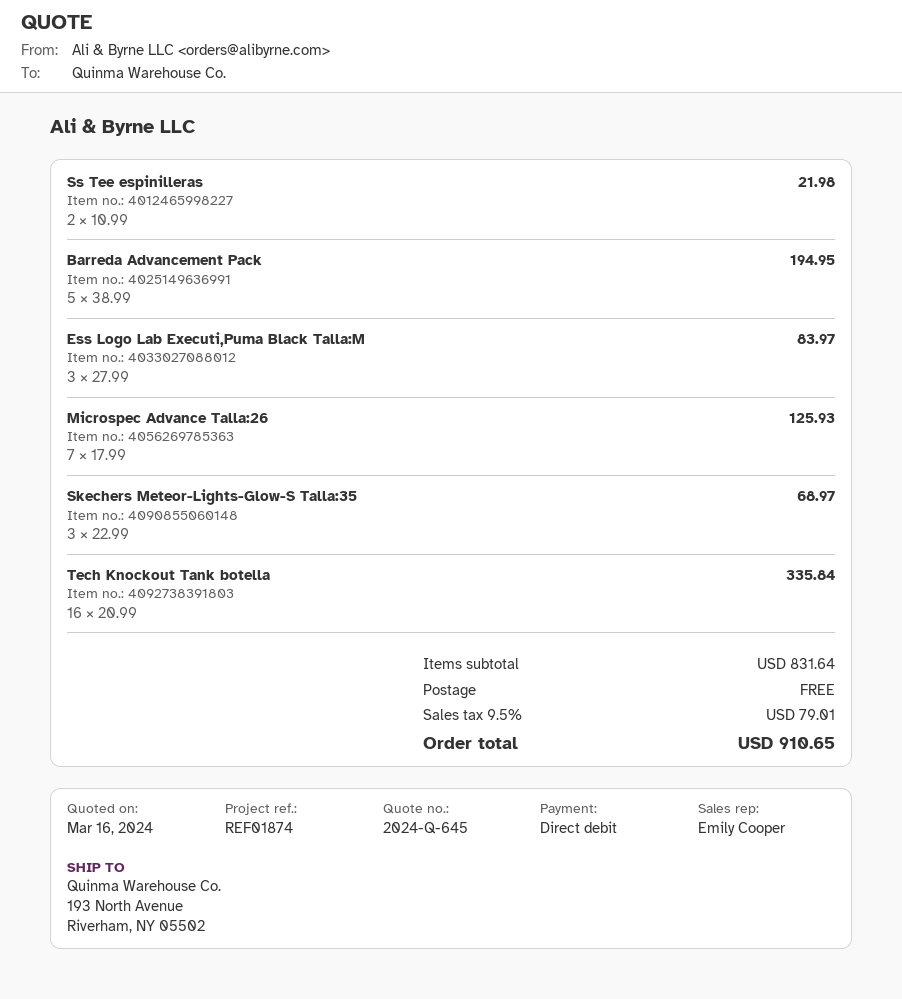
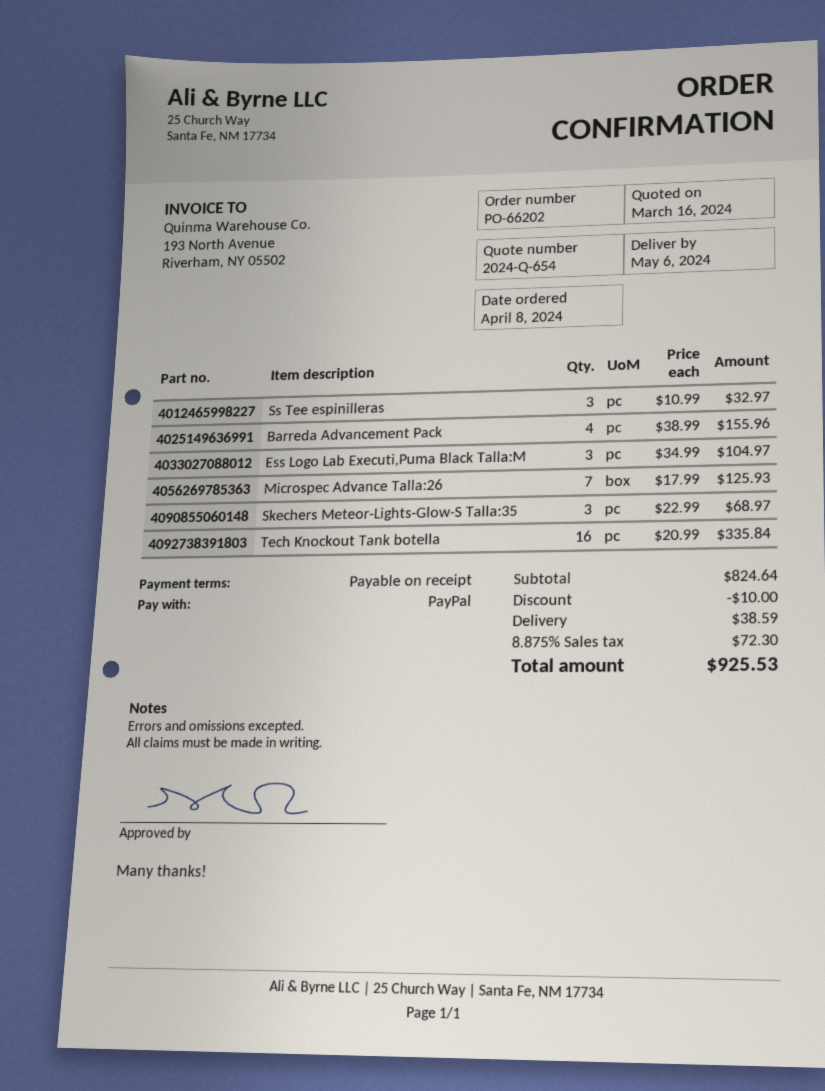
quote number: 2024-Q-645 -> 2024-Q-654
payment method: direct debit -> PayPal
Ss Tee espinilleras: 2 x 10.99 = 21.98 -> 3 x 10.99 = 32.97
Barreda Advancement Pack: 5 x 38.99 = 194.95 -> 4 x 38.99 = 155.96
Ess Logo Lab Executi,Puma Black Talla:M: 3 x 27.99 = 83.97 -> 3 x 34.99 = 104.97
subtotal: 831.64 -> 824.64
discount: none -> 10.00
shipping: 0.00 -> 38.59
tax: 9.5% = 79.01 -> 8.875% = 72.30
total: 910.65 -> 925.53

